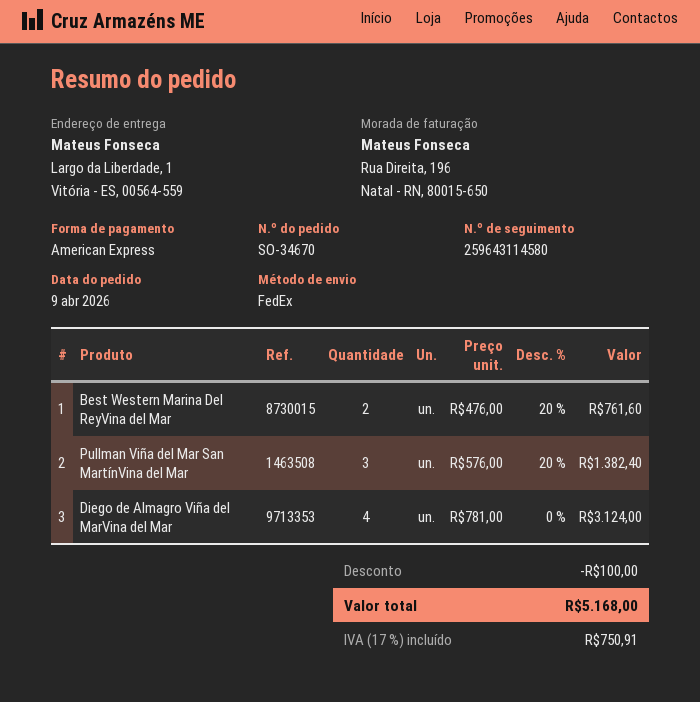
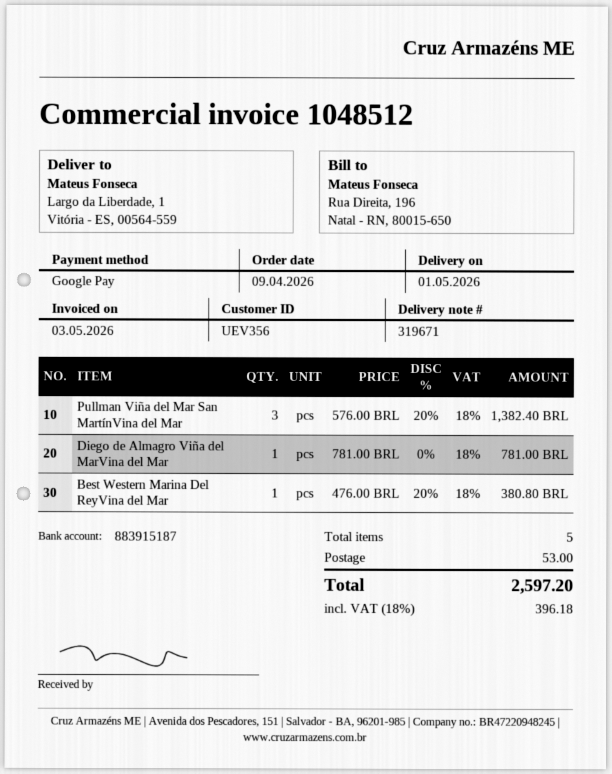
payment method: American Express -> Google Pay
Best Western Marina Del ReyVina del Mar: 2 x 476.00 - 20% = 761.60 -> 1 x 476.00 - 20% = 380.80
Diego de Almagro Viña del MarVina del Mar: 4 x 781.00 = 3124.00 -> 1 x 781.00 = 781.00
discount: 100.00 -> none
shipping: none -> 53.00
tax: 17% = 750.91 -> 18% = 396.18
total: 5168.00 -> 2597.20

